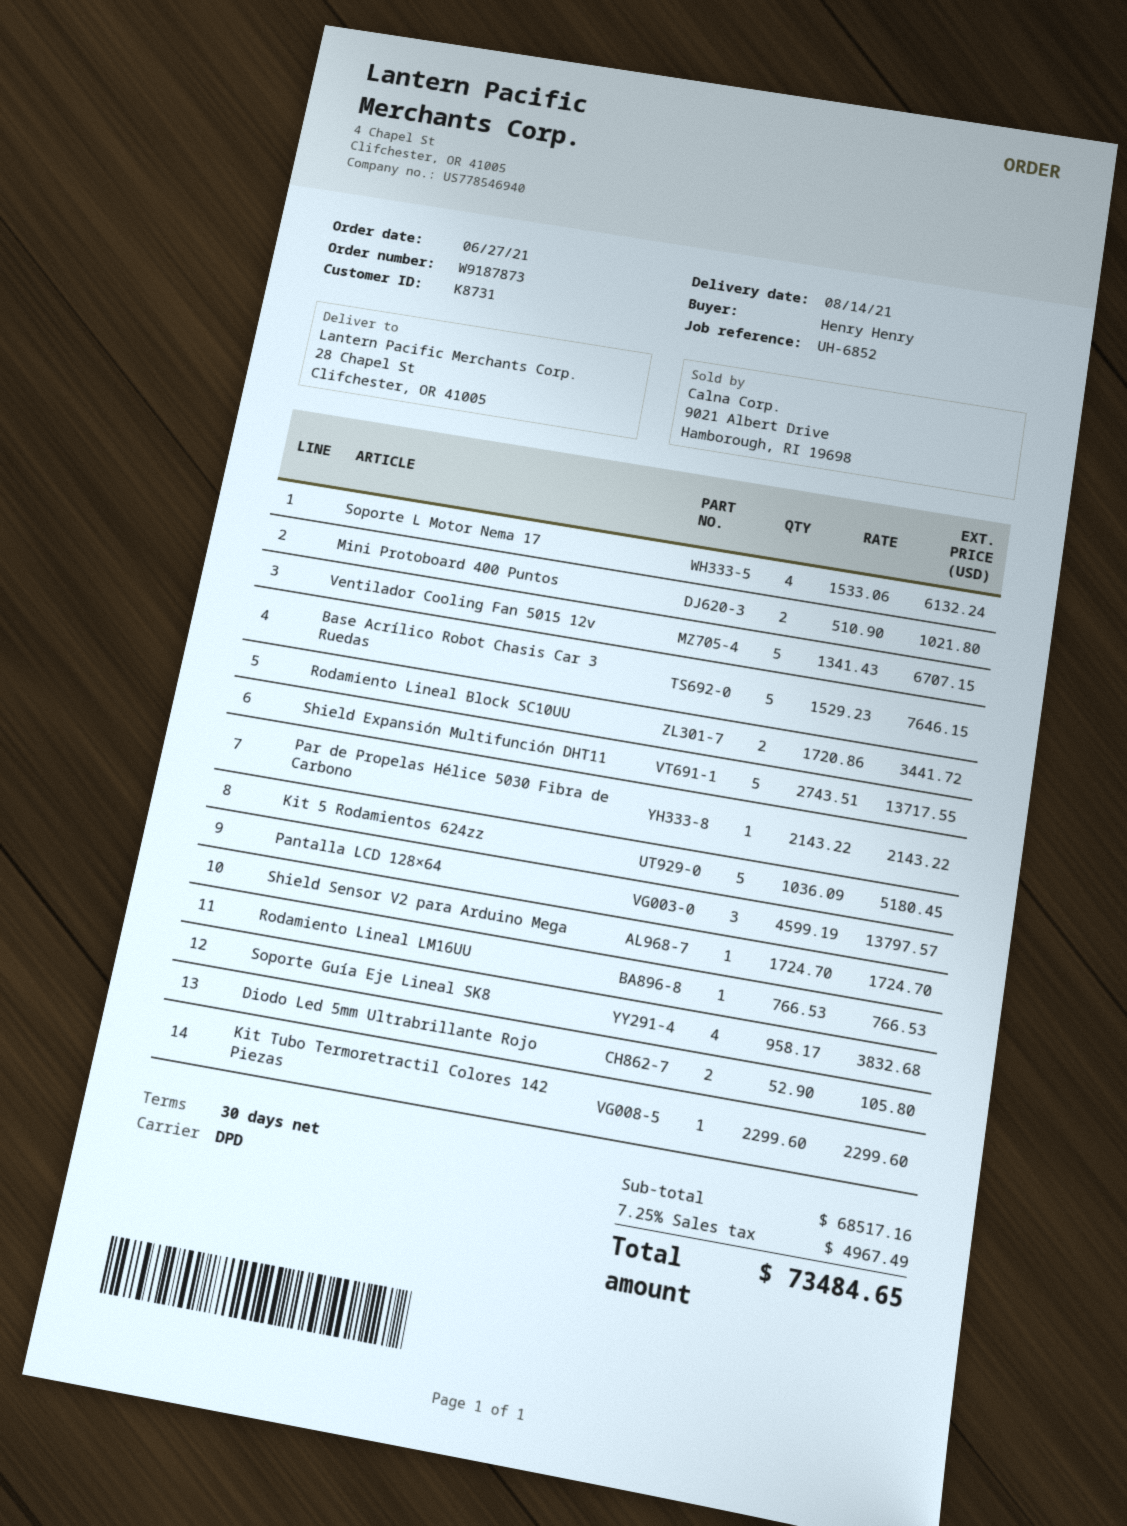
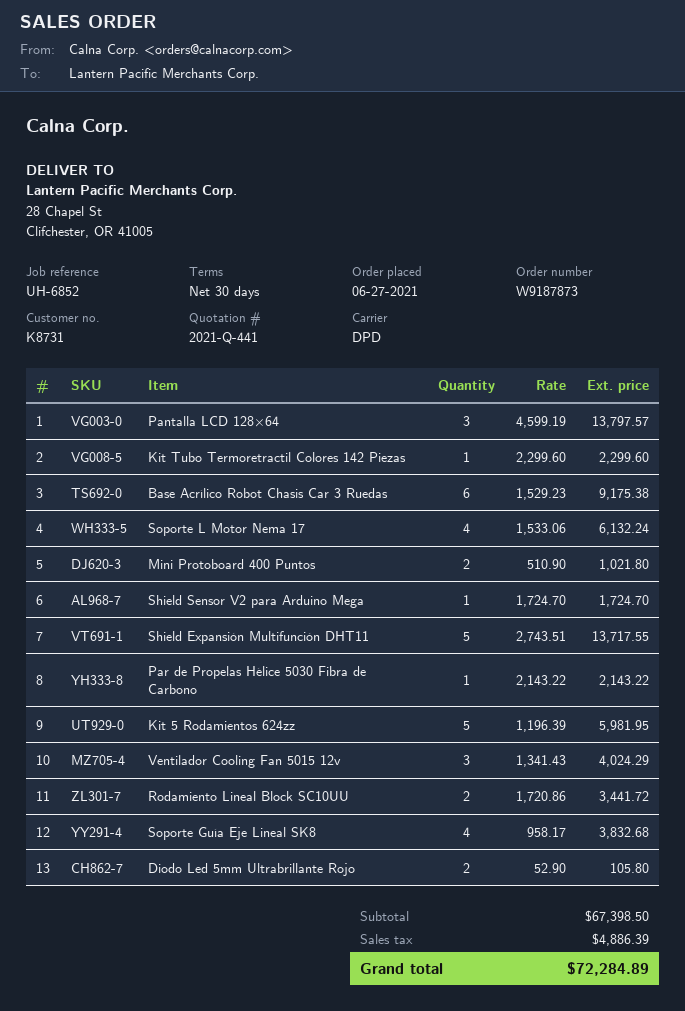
Ventilador Cooling Fan 5015 12v: 5 x 1341.43 = 6707.15 -> 3 x 1341.43 = 4024.29
Base Acrílico Robot Chasis Car 3 Ruedas: 5 x 1529.23 = 7646.15 -> 6 x 1529.23 = 9175.38
Kit 5 Rodamientos 624zz: 5 x 1036.09 = 5180.45 -> 5 x 1196.39 = 5981.95
Rodamiento Lineal LM16UU: 1 x 766.53 = 766.53 -> none
subtotal: 68517.16 -> 67398.50
tax: 4967.49 -> 4886.39
total: 73484.65 -> 72284.89

